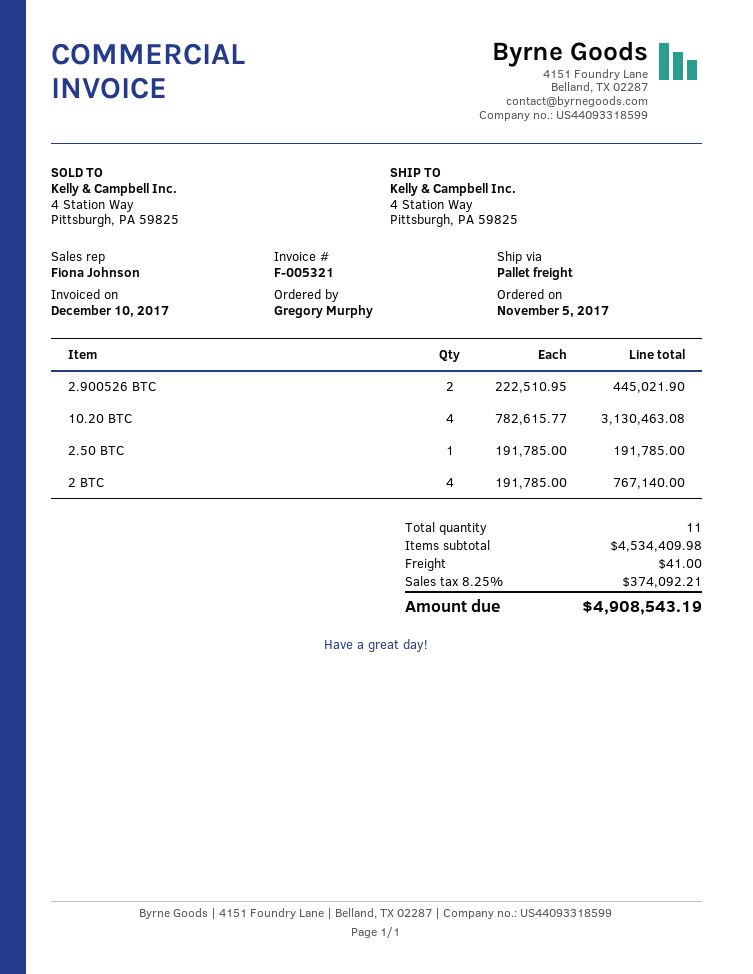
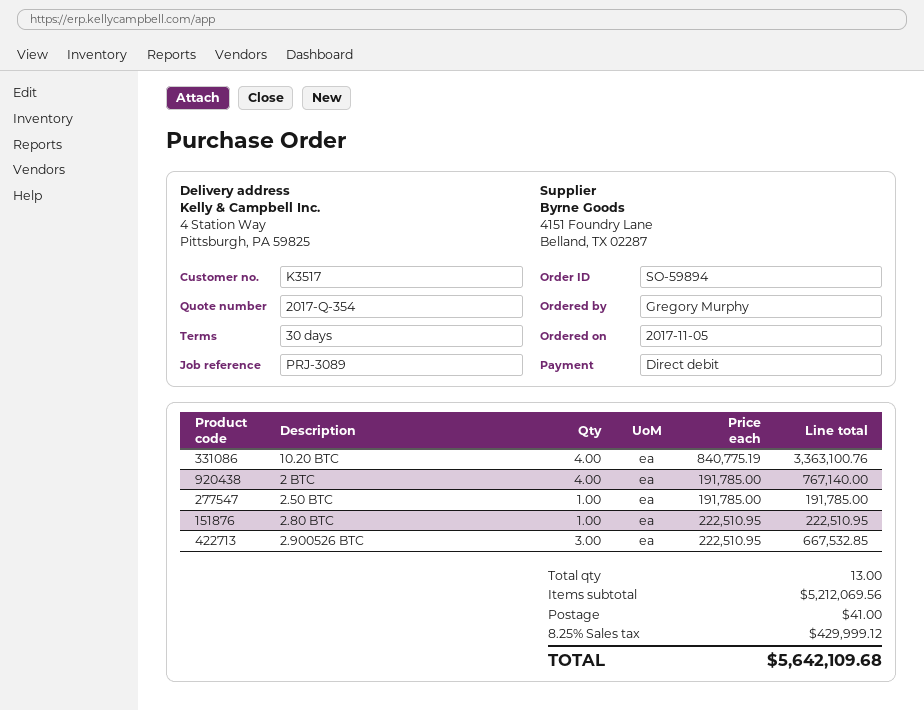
2.900526 BTC: 2 x 222510.95 = 445021.90 -> 3 x 222510.95 = 667532.85
10.20 BTC: 4 x 782615.77 = 3130463.08 -> 4 x 840775.19 = 3363100.76
2.80 BTC: none -> 1 x 222510.95 = 222510.95
total quantity: 11 -> 13
subtotal: 4534409.98 -> 5212069.56
tax: 8.25% = 374092.21 -> 8.25% = 429999.12
total: 4908543.19 -> 5642109.68

